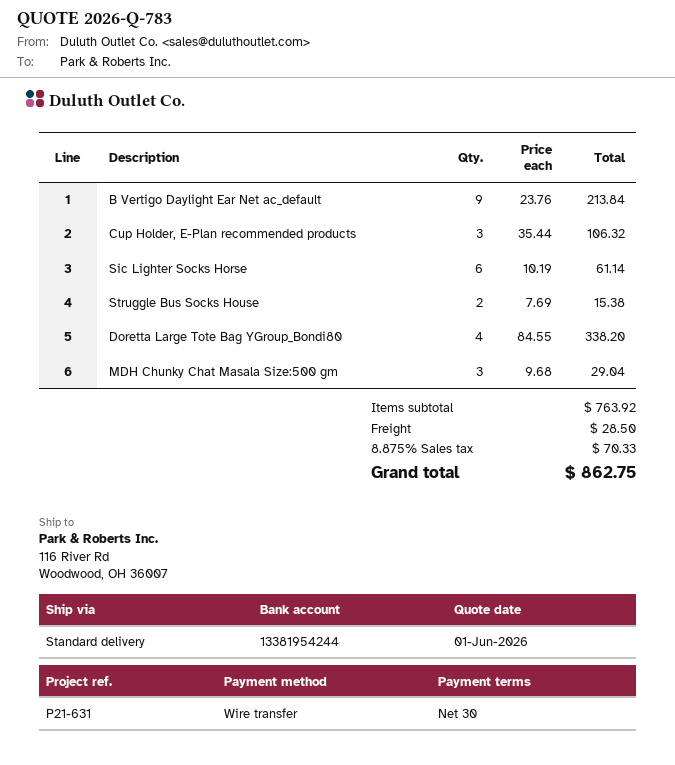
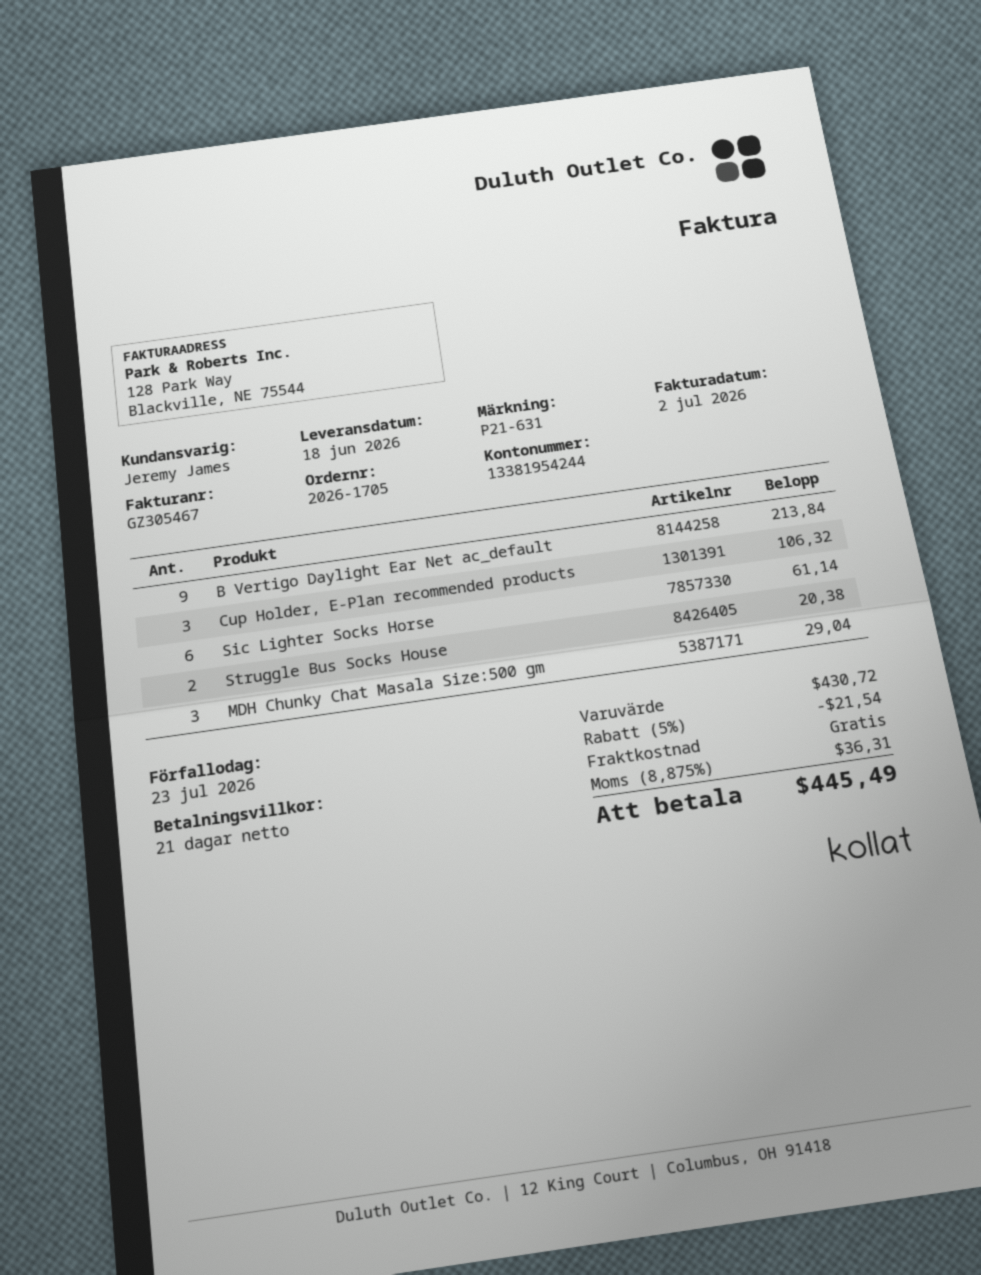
payment terms: 30 days -> 21 days
Struggle Bus Socks House: 2 for 15.38 -> 2 for 20.38
Doretta Large Tote Bag YGroup_Bondi80: 4 for 338.20 -> none
subtotal: 763.92 -> 430.72
discount: none -> 5% = 21.54
shipping: 28.50 -> 0.00
tax: 8.875% = 70.33 -> 8.875% = 36.31
total: 862.75 -> 445.49

